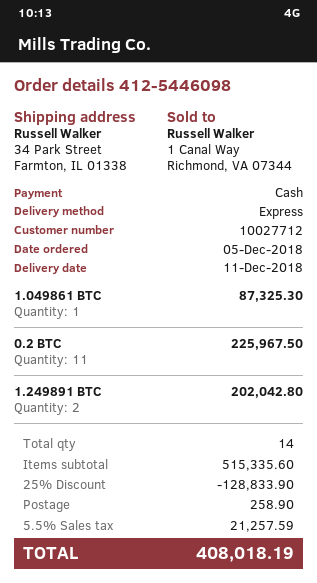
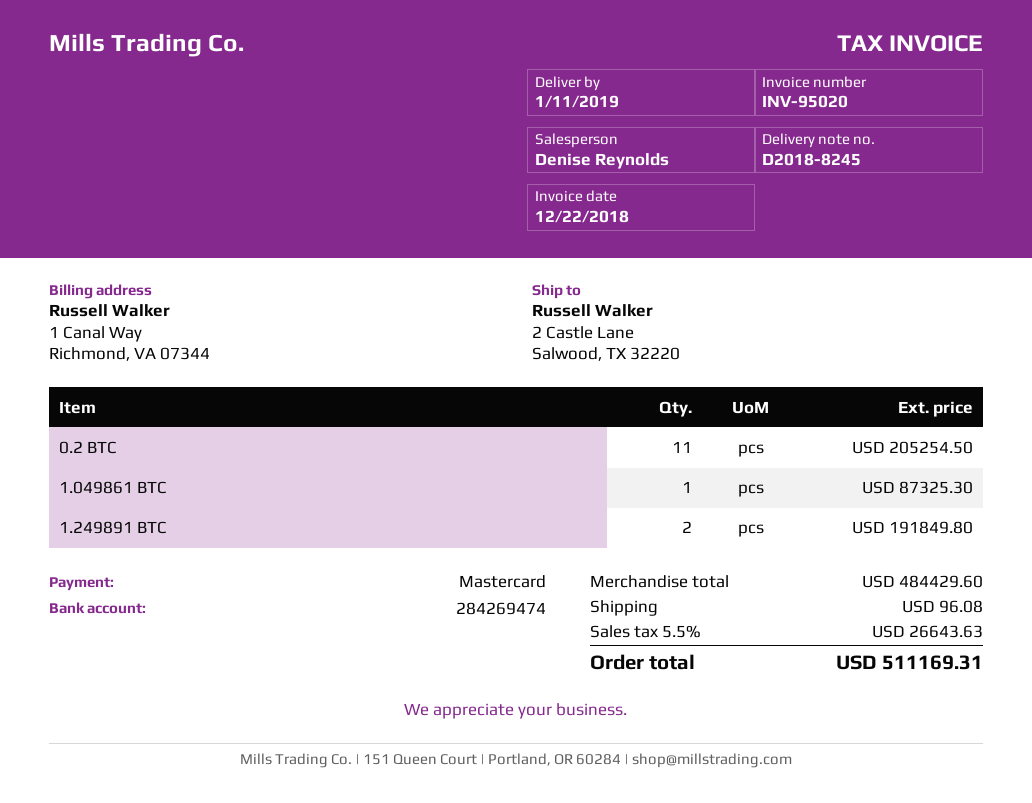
delivery date: 2018-12-11 -> 2019-01-11
payment method: cash -> Mastercard
ship to: 34 Park Street, Farmton, IL 01338 -> 2 Castle Lane, Salwood, TX 32220
0.2 BTC: 11 for 225967.50 -> 11 for 205254.50
1.249891 BTC: 2 for 202042.80 -> 2 for 191849.80
subtotal: 515335.60 -> 484429.60
discount: 25% = 128833.90 -> none
shipping: 258.90 -> 96.08
tax: 5.5% = 21257.59 -> 5.5% = 26643.63
total: 408018.19 -> 511169.31

